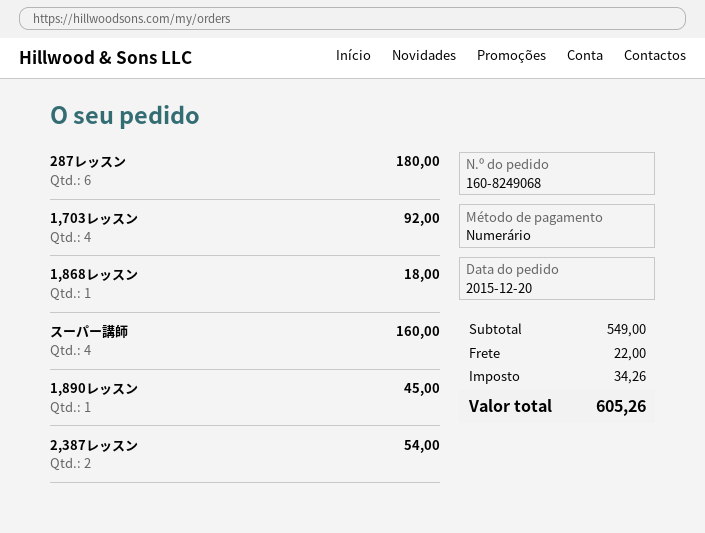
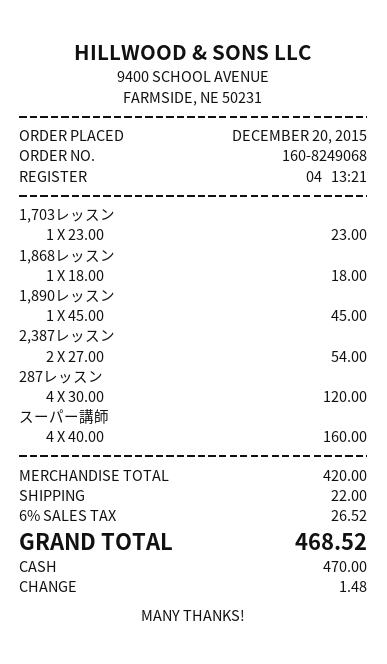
287レッスン: 6 for 180.00 -> 4 for 120.00
1,703レッスン: 4 for 92.00 -> 1 for 23.00
subtotal: 549.00 -> 420.00
tax: 34.26 -> 26.52
total: 605.26 -> 468.52

